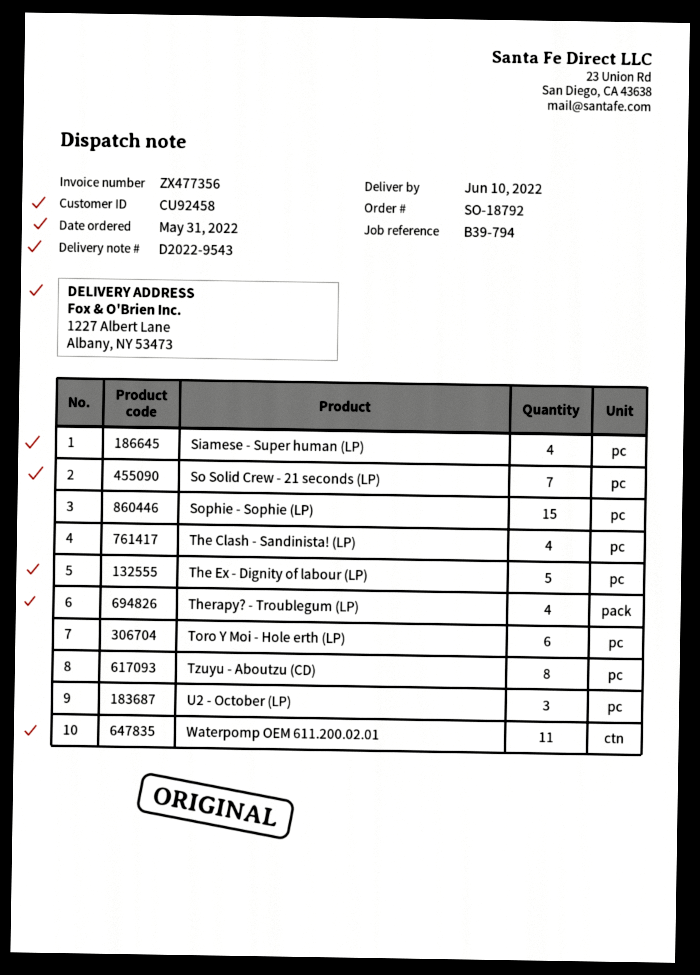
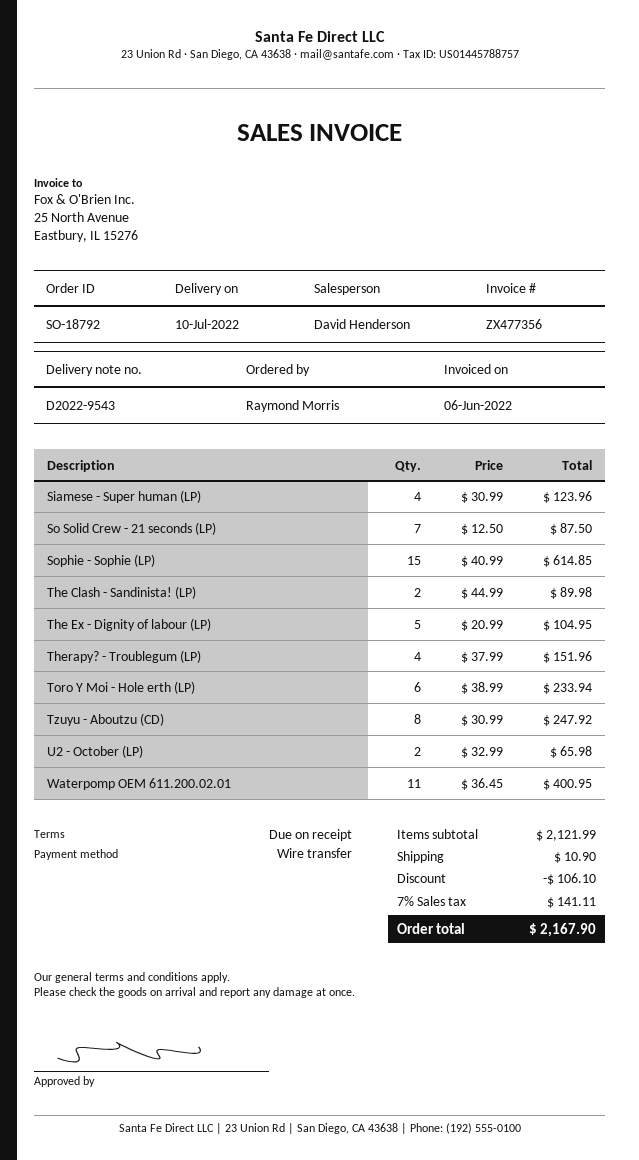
delivery date: 2022-06-10 -> 2022-07-10
The Clash - Sandinista! (LP): 4 -> 2
U2 - October (LP): 3 -> 2

